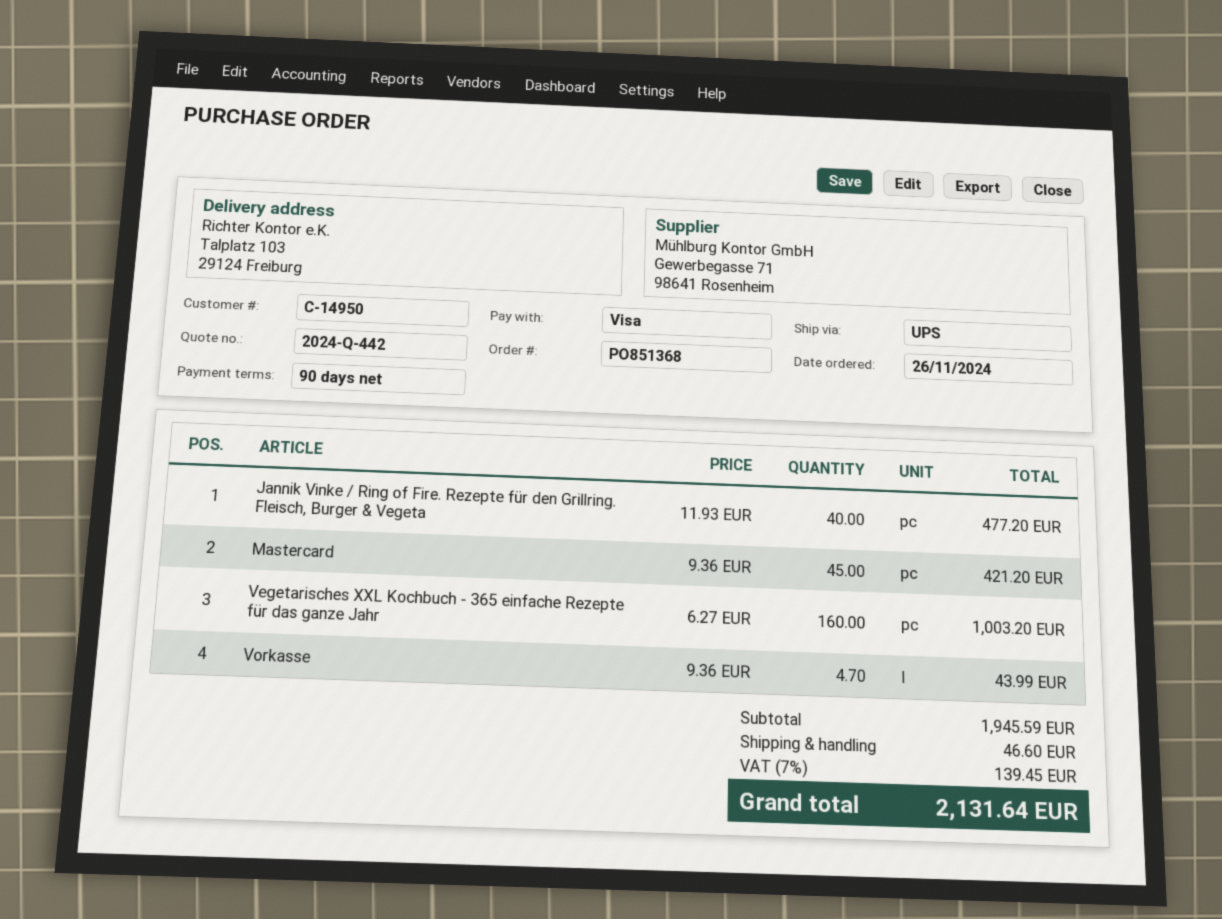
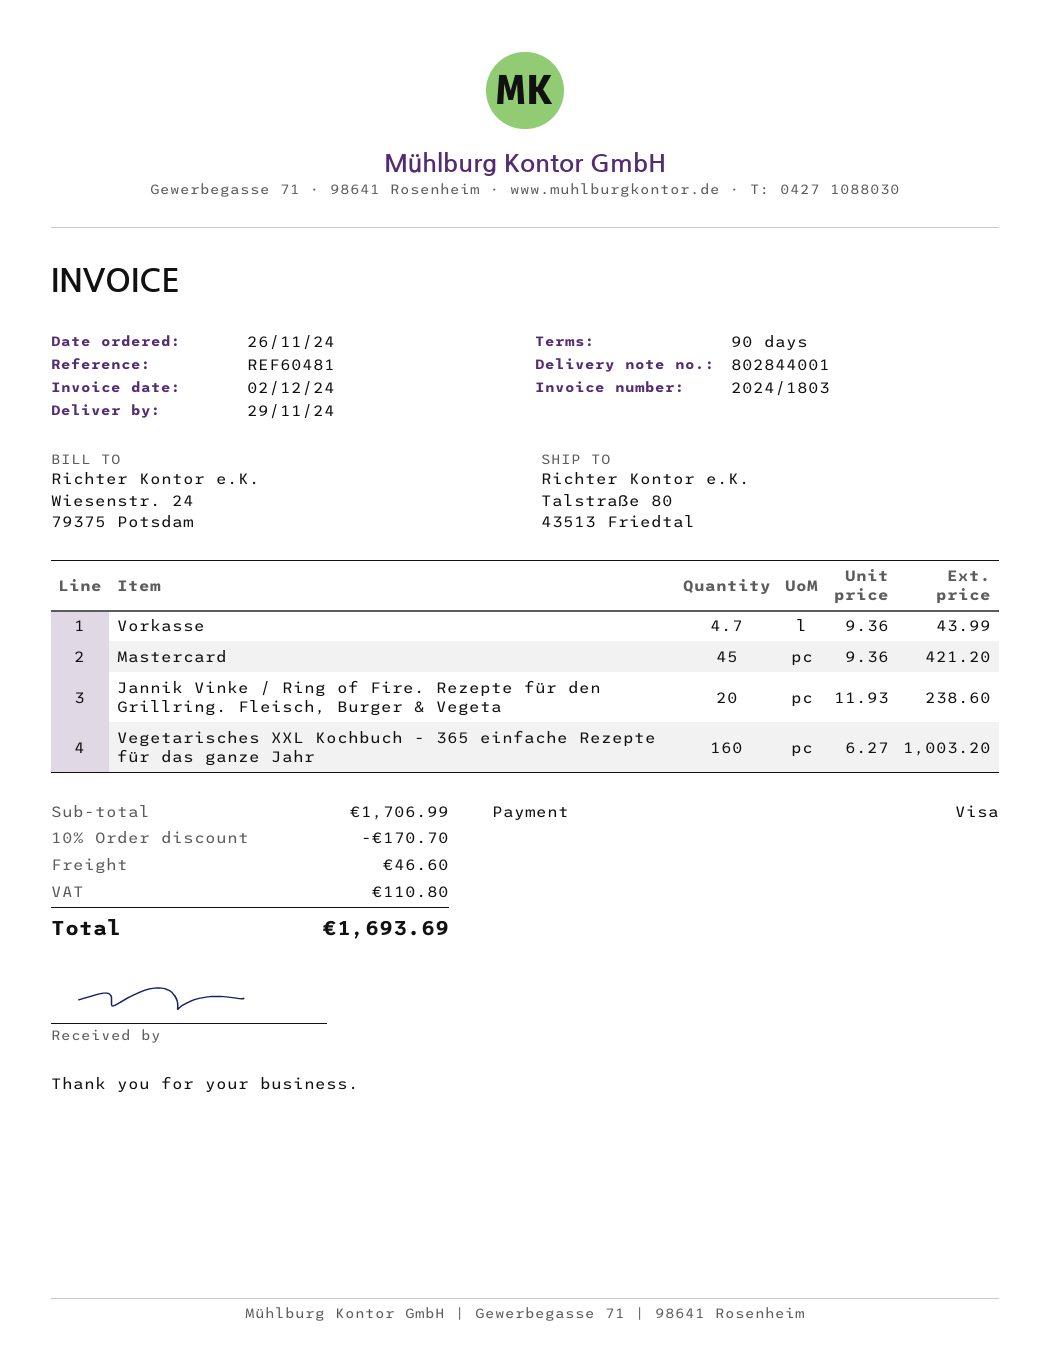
ship to: Talplatz 103, 29124 Freiburg -> Talstraße 80, 43513 Friedtal
Jannik Vinke / Ring of Fire. Rezepte für den Grillring. Fleisch, Burger & Vegeta: 40 x 11.93 = 477.20 -> 20 x 11.93 = 238.60
subtotal: 1945.59 -> 1706.99
discount: none -> 10% = 170.70
tax: 139.45 -> 110.80
total: 2131.64 -> 1693.69

